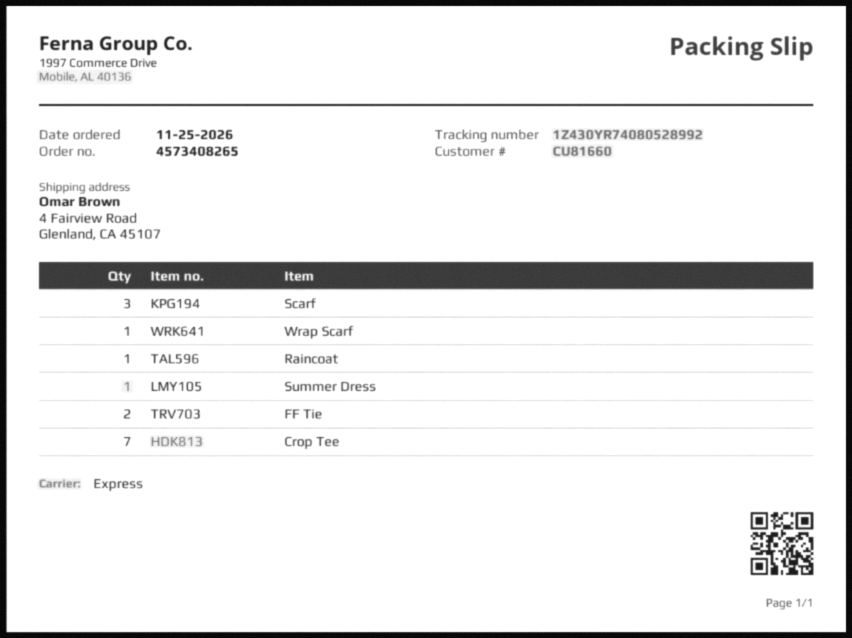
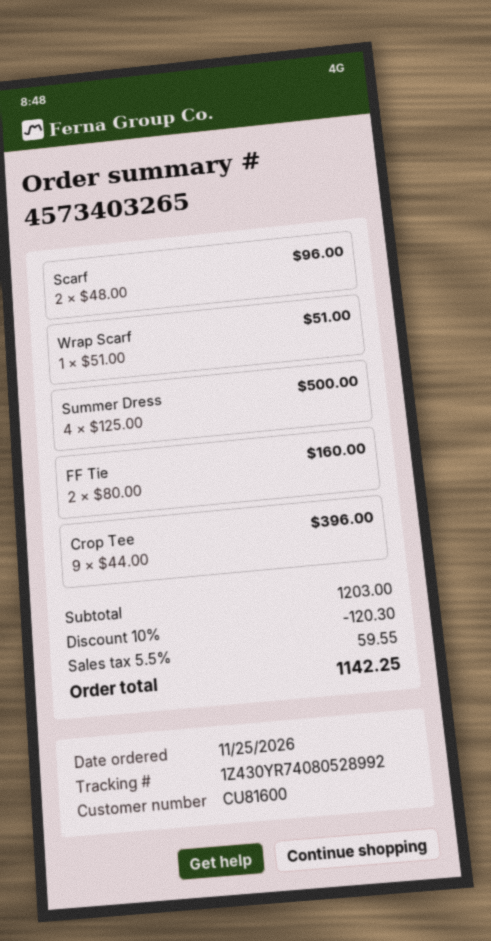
order number: 4573408265 -> 4573403265
customer number: CU81660 -> CU81600
Scarf: 3 -> 2
Raincoat: 1 -> none
Summer Dress: 1 -> 4
Crop Tee: 7 -> 9

